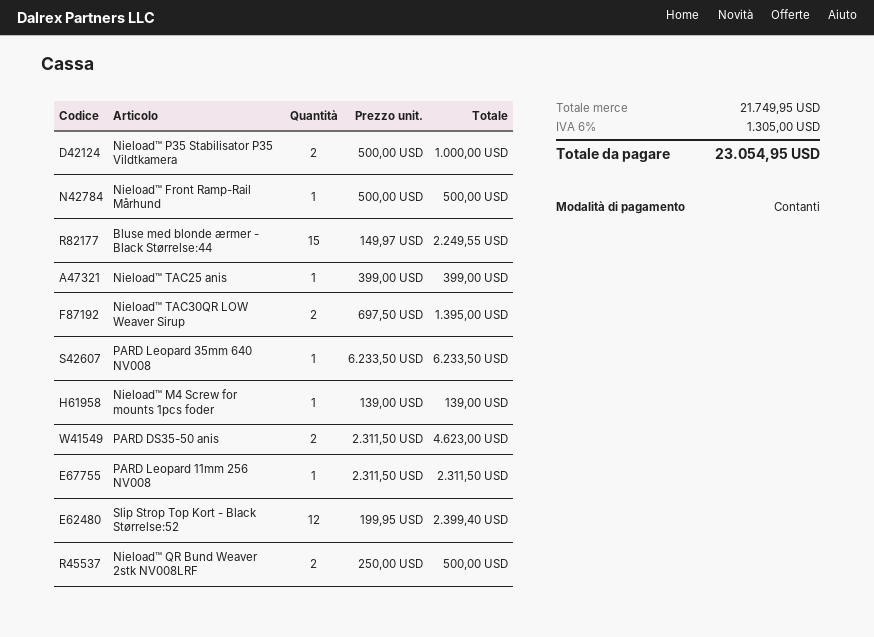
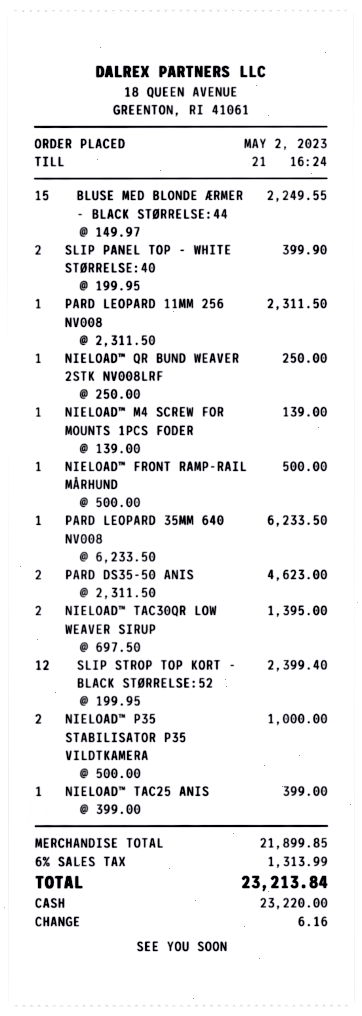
Nieload™ QR Bund Weaver 2stk NV008LRF: 2 x 250.00 = 500.00 -> 1 x 250.00 = 250.00
SLIP PANEL TOP - WHITE STØRRELSE:40: none -> 2 x 199.95 = 399.90
subtotal: 21749.95 -> 21899.85
tax: 6% = 1305.00 -> 6% = 1313.99
total: 23054.95 -> 23213.84

